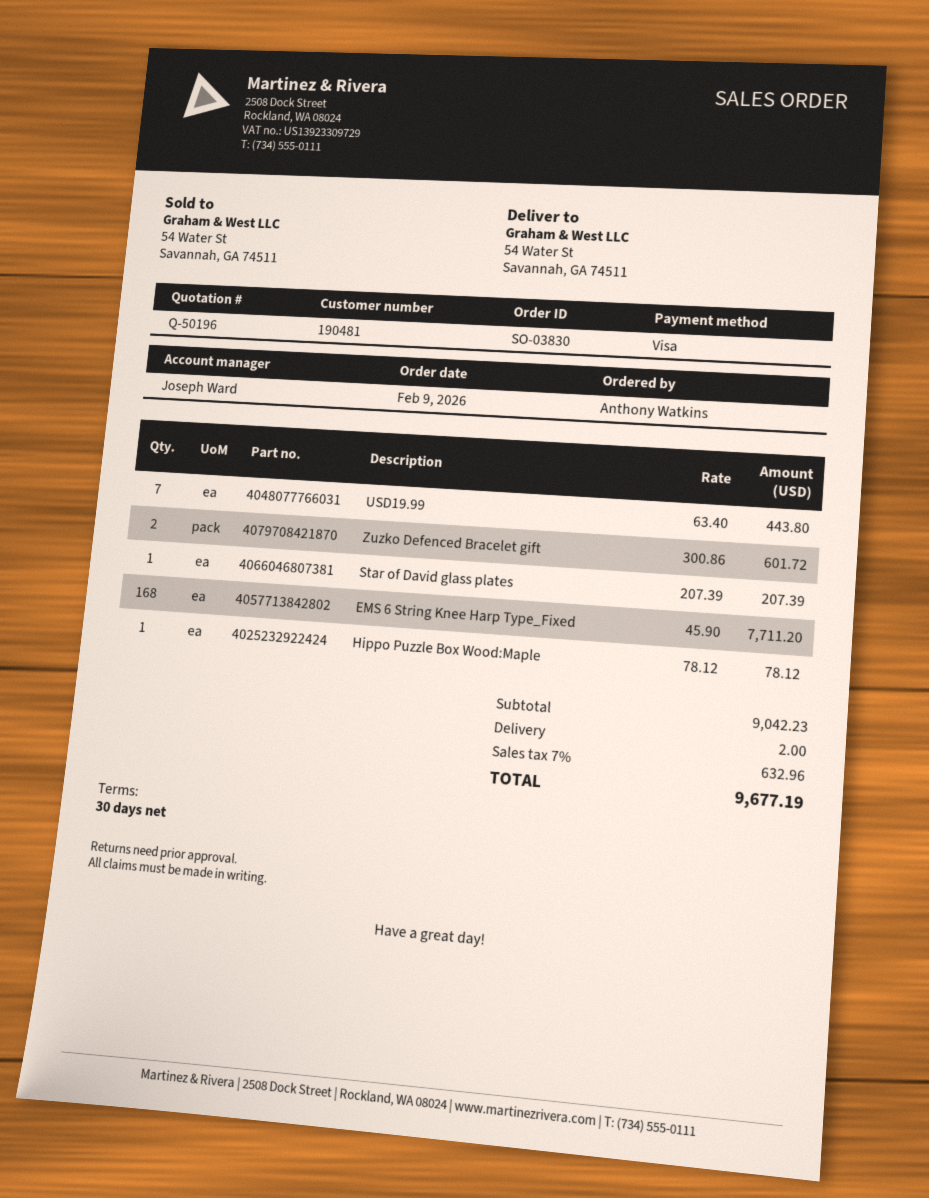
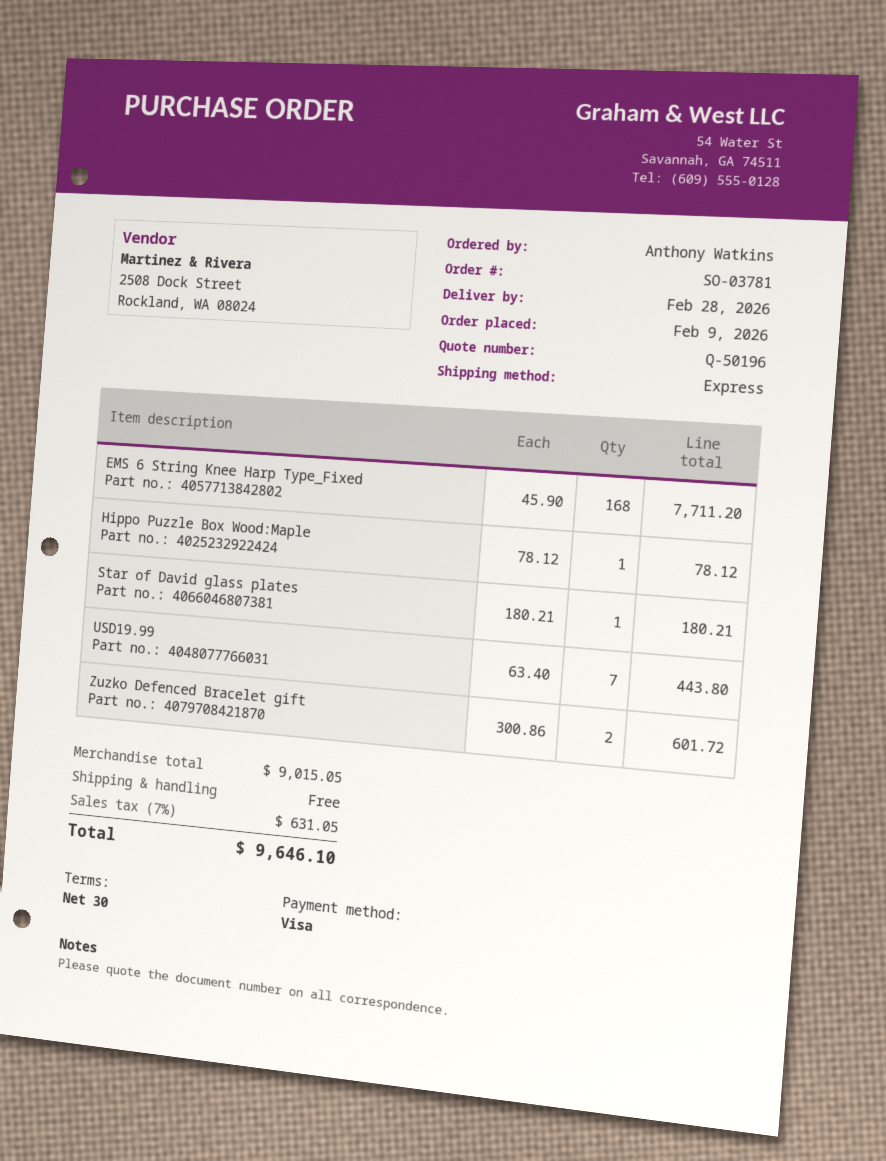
order number: SO-03830 -> SO-03781
Star of David glass plates: 1 x 207.39 = 207.39 -> 1 x 180.21 = 180.21
subtotal: 9042.23 -> 9015.05
shipping: 2.00 -> 0.00
tax: 7% = 632.96 -> 7% = 631.05
total: 9677.19 -> 9646.10

